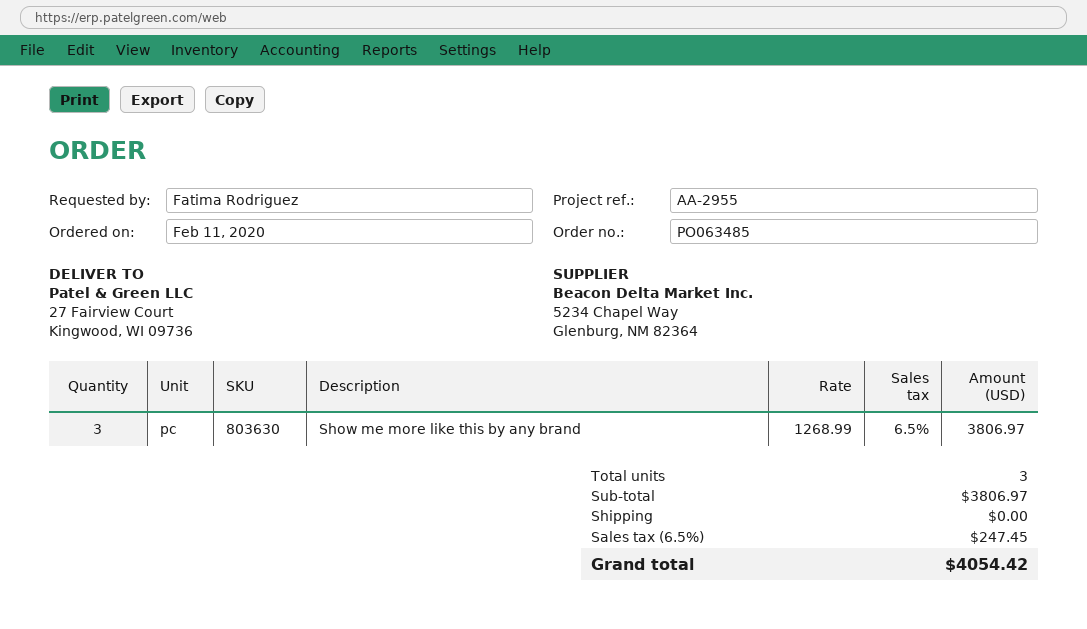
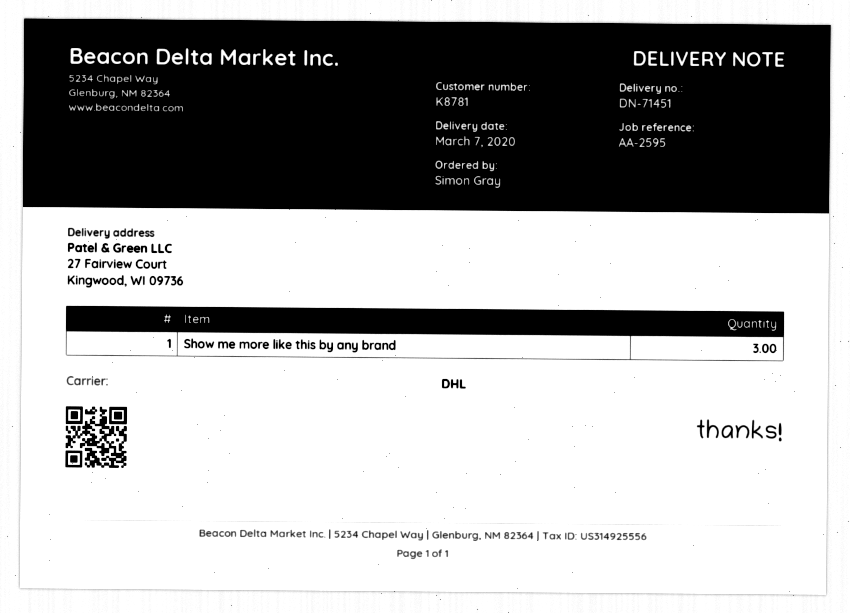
reference: AA-2955 -> AA-2595
ordered by: Fatima Rodriguez -> Simon Gray

